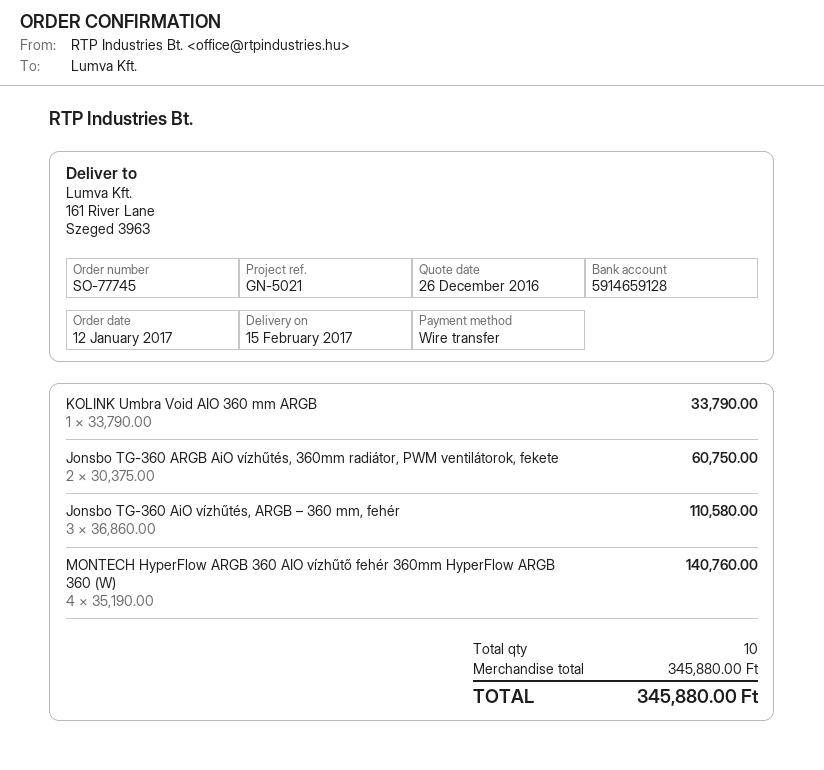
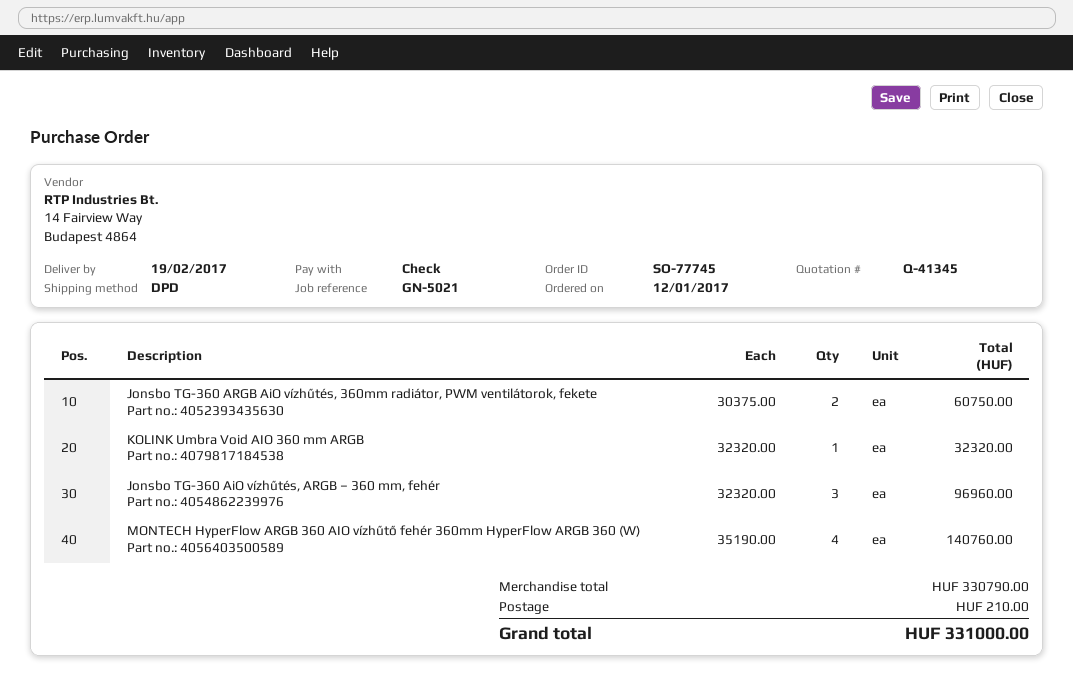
delivery date: 2017-02-15 -> 2017-02-19
payment method: bank transfer -> cheque
KOLINK Umbra Void AIO 360 mm ARGB: 1 x 33790.00 = 33790.00 -> 1 x 32320.00 = 32320.00
Jonsbo TG-360 AiO vízhűtés, ARGB – 360 mm, fehér: 3 x 36860.00 = 110580.00 -> 3 x 32320.00 = 96960.00
subtotal: 345880.00 -> 330790.00
shipping: none -> 210.00
total: 345880.00 -> 331000.00

